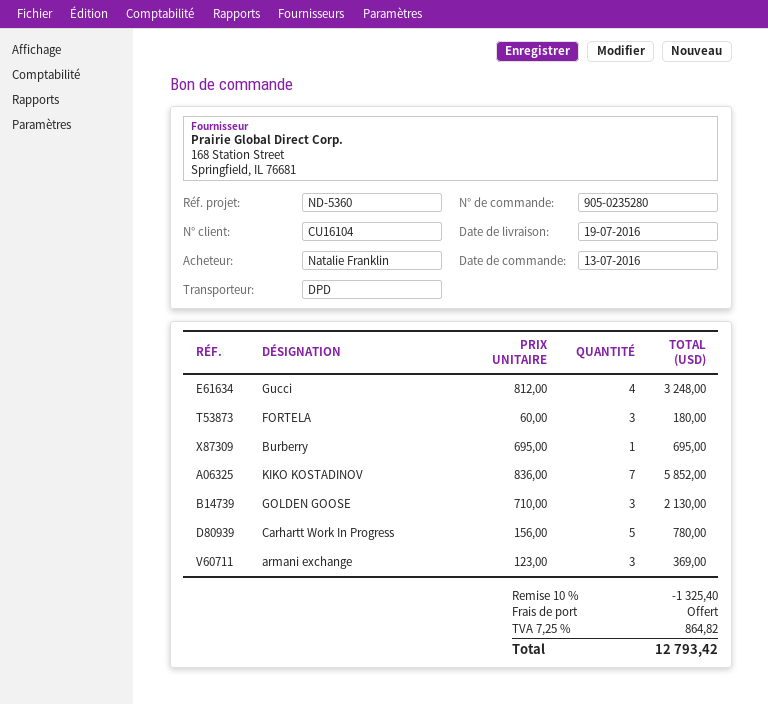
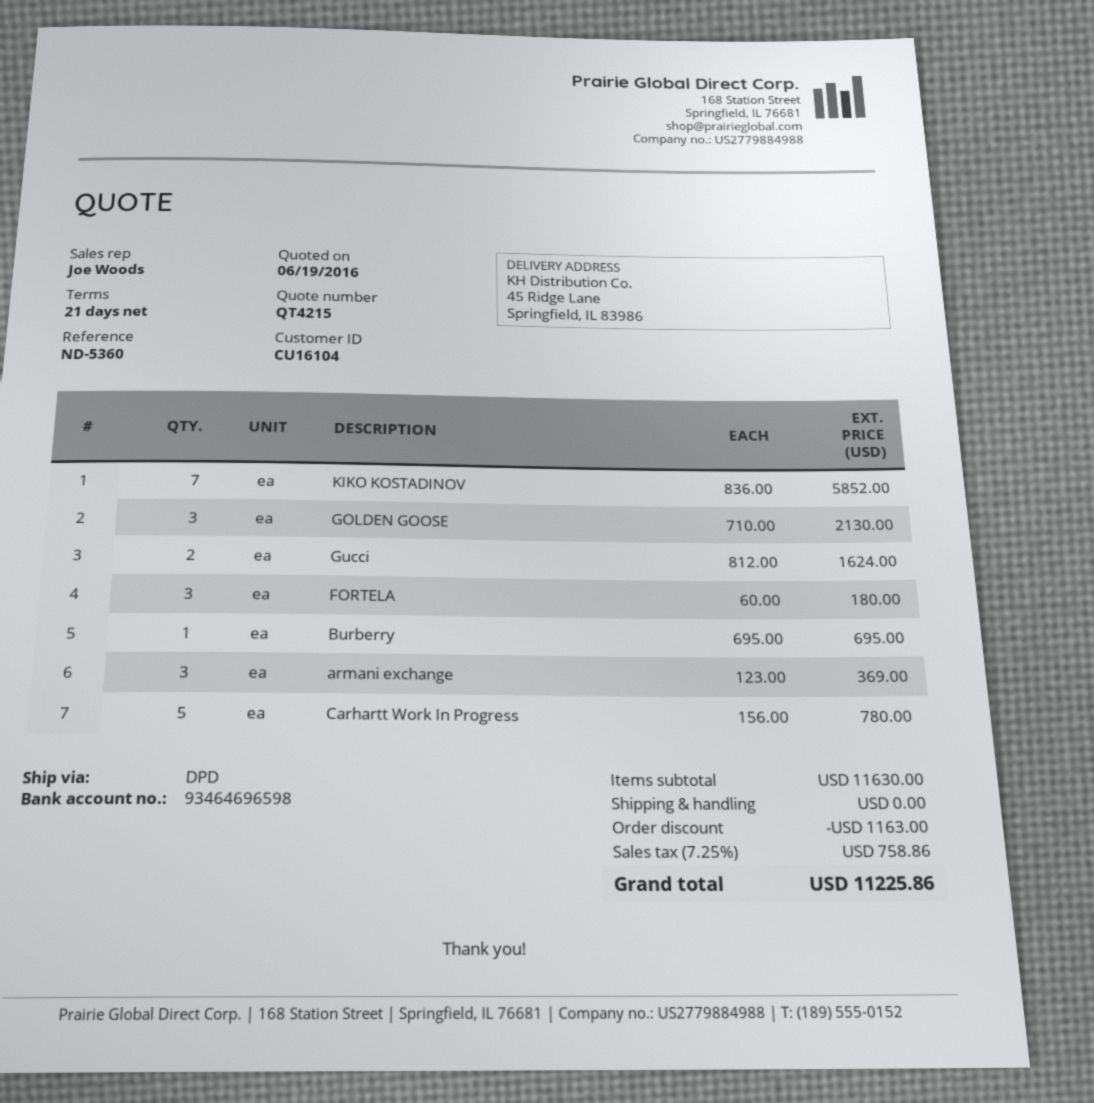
Gucci: 4 x 812.00 = 3248.00 -> 2 x 812.00 = 1624.00
discount: 1325.40 -> 1163.00
tax: 7.25% = 864.82 -> 7.25% = 758.86
total: 12793.42 -> 11225.86

